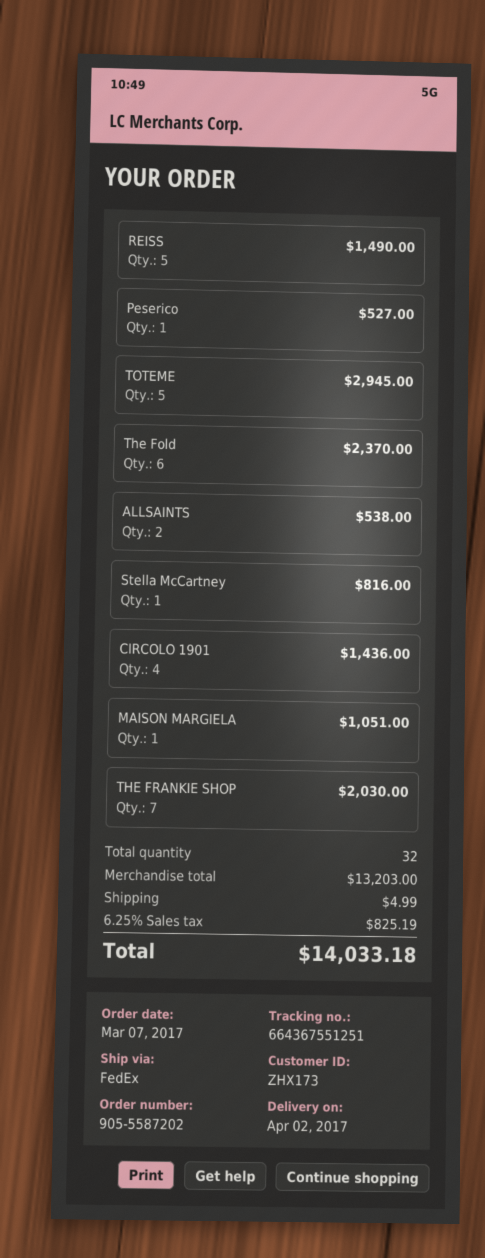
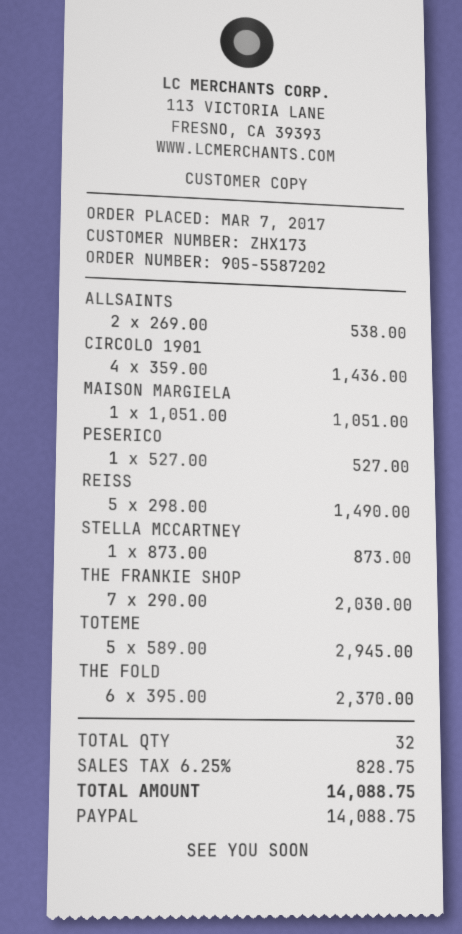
Stella McCartney: 1 for 816.00 -> 1 for 873.00
shipping: 4.99 -> none
tax: 6.25% = 825.19 -> 6.25% = 828.75
total: 14033.18 -> 14088.75

